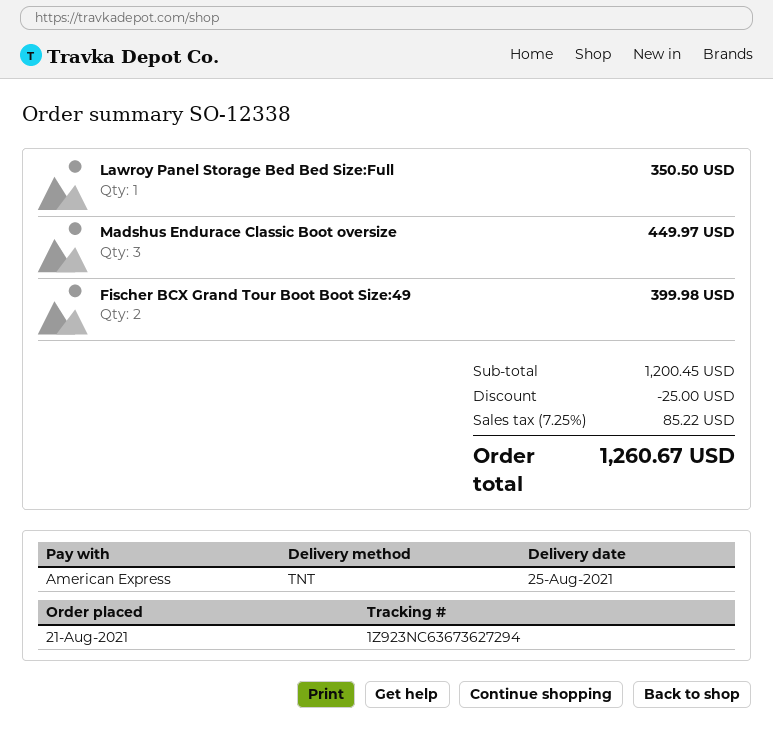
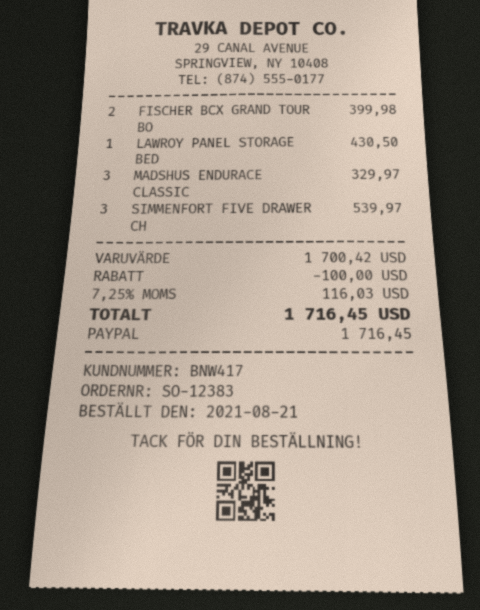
order number: SO-12338 -> SO-12383
payment method: American Express -> PayPal
Lawroy Panel Storage Bed Bed Size:Full: 1 for 350.50 -> 1 for 430.50
Madshus Endurace Classic Boot oversize: 3 for 449.97 -> 3 for 329.97
SIMMENFORT FIVE DRAWER CH: none -> 3 for 539.97
subtotal: 1200.45 -> 1700.42
discount: 25.00 -> 100.00
tax: 7.25% = 85.22 -> 7.25% = 116.03
total: 1260.67 -> 1716.45

